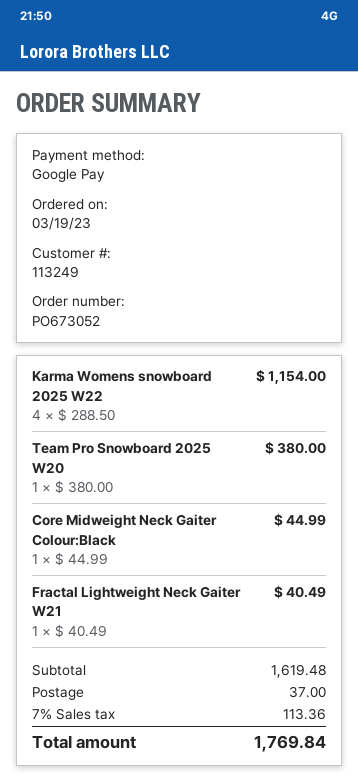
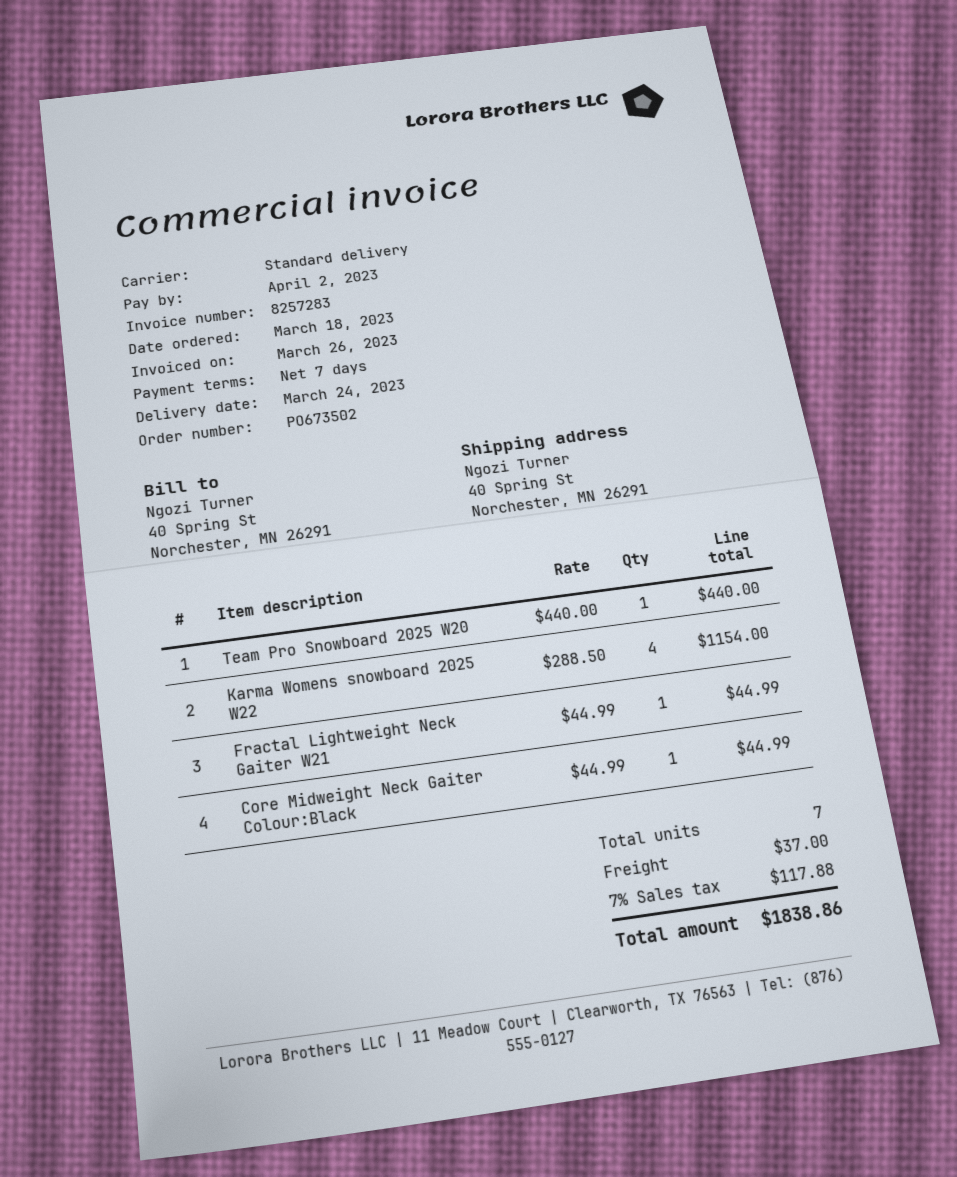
order number: PO673052 -> PO673502
order date: 2023-03-19 -> 2023-03-18
Team Pro Snowboard 2025 W20: 1 x 380.00 = 380.00 -> 1 x 440.00 = 440.00
Fractal Lightweight Neck Gaiter W21: 1 x 40.49 = 40.49 -> 1 x 44.99 = 44.99
tax: 7% = 113.36 -> 7% = 117.88
total: 1769.84 -> 1838.86

